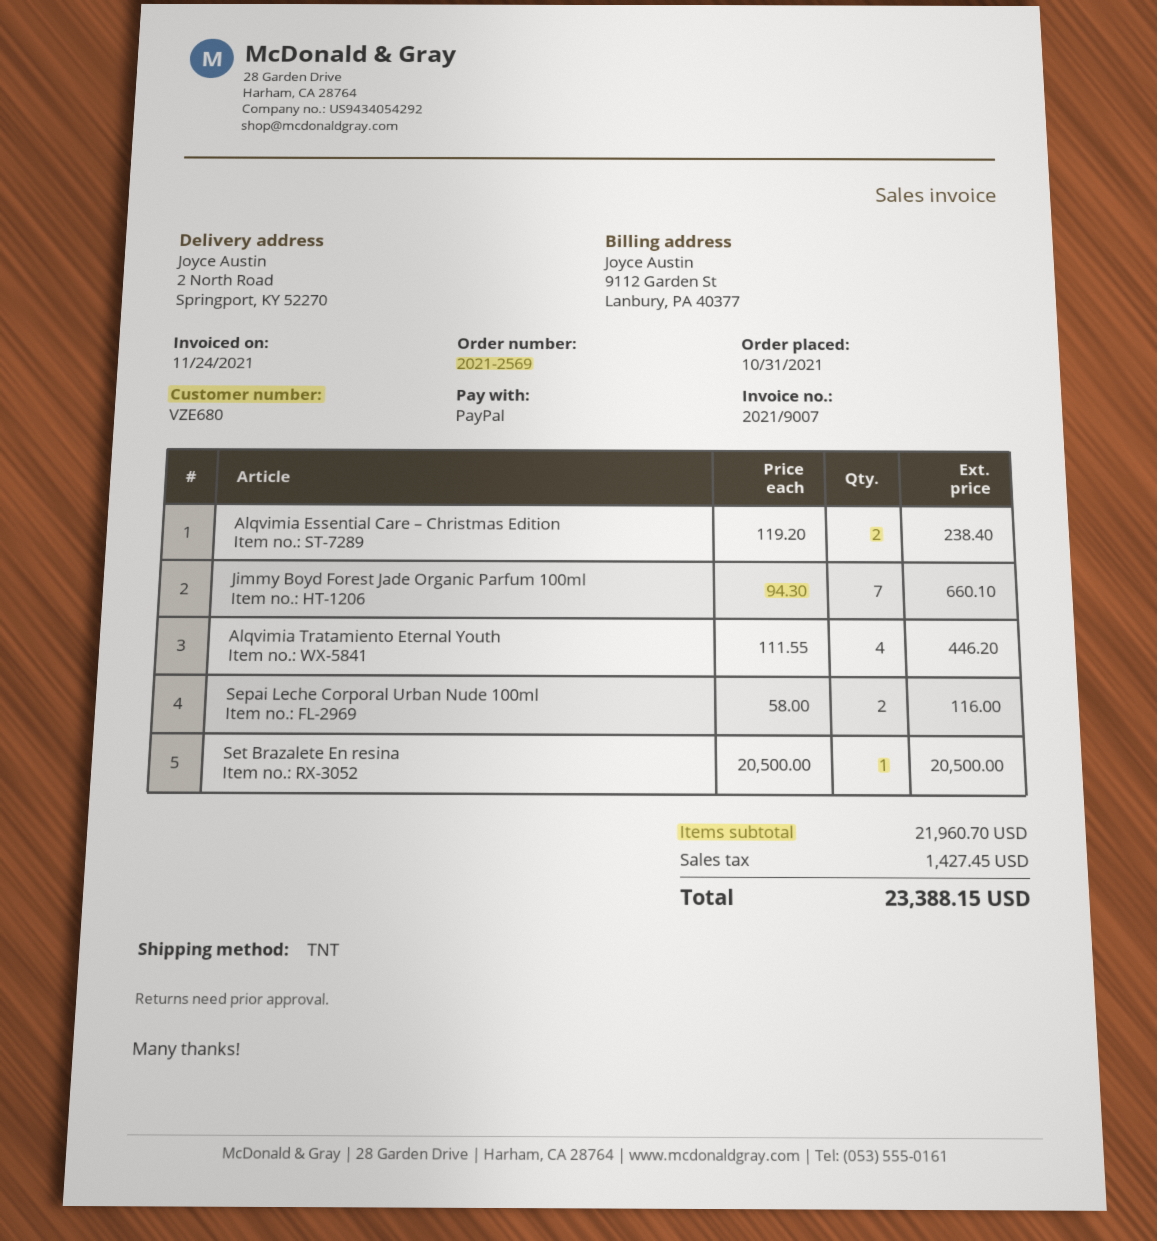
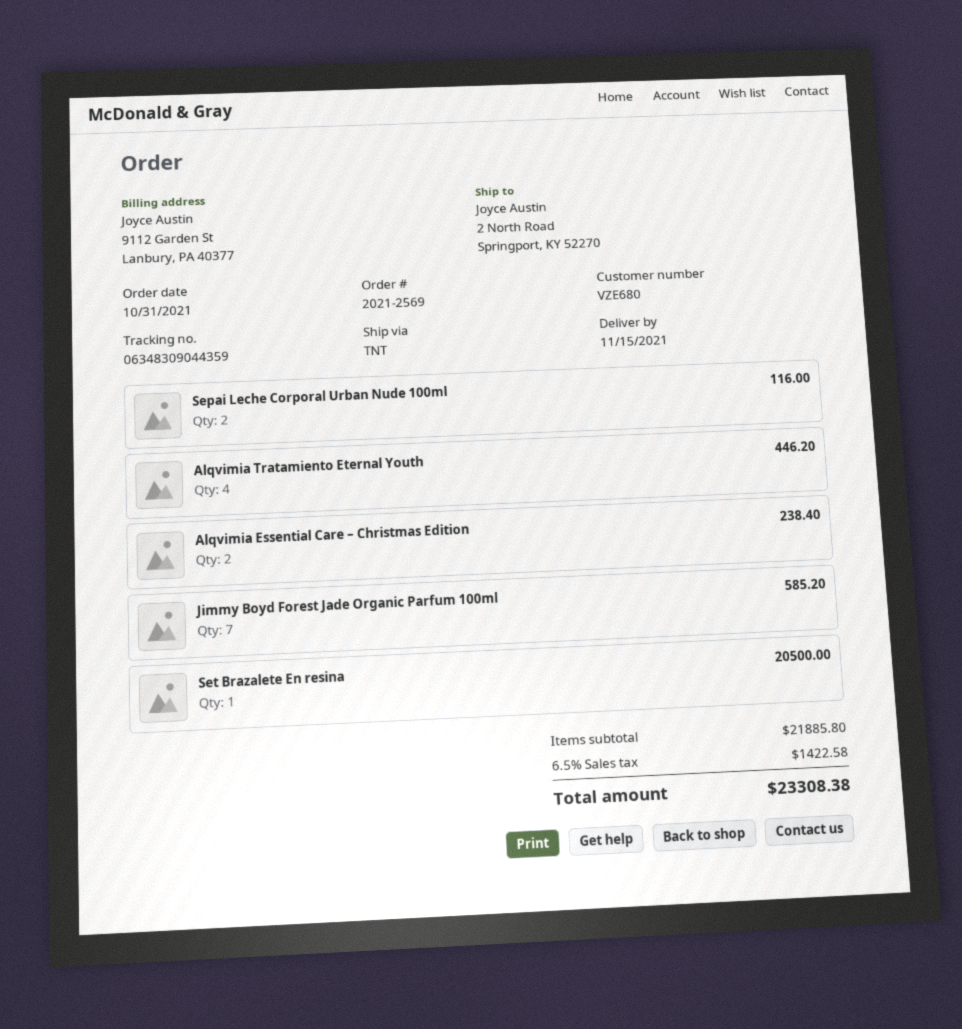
Jimmy Boyd Forest Jade Organic Parfum 100ml: 7 for 660.10 -> 7 for 585.20
subtotal: 21960.70 -> 21885.80
tax: 1427.45 -> 1422.58
total: 23388.15 -> 23308.38

